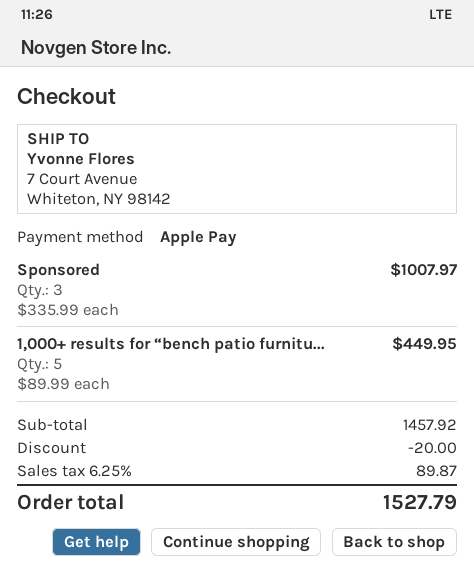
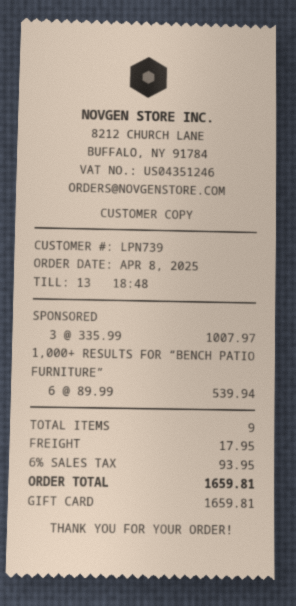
payment method: Apple Pay -> gift card
1,000+ results for “bench patio furnitu...: 5 x 89.99 = 449.95 -> 6 x 89.99 = 539.94
discount: 20.00 -> none
shipping: none -> 17.95
tax: 6.25% = 89.87 -> 6% = 93.95
total: 1527.79 -> 1659.81

